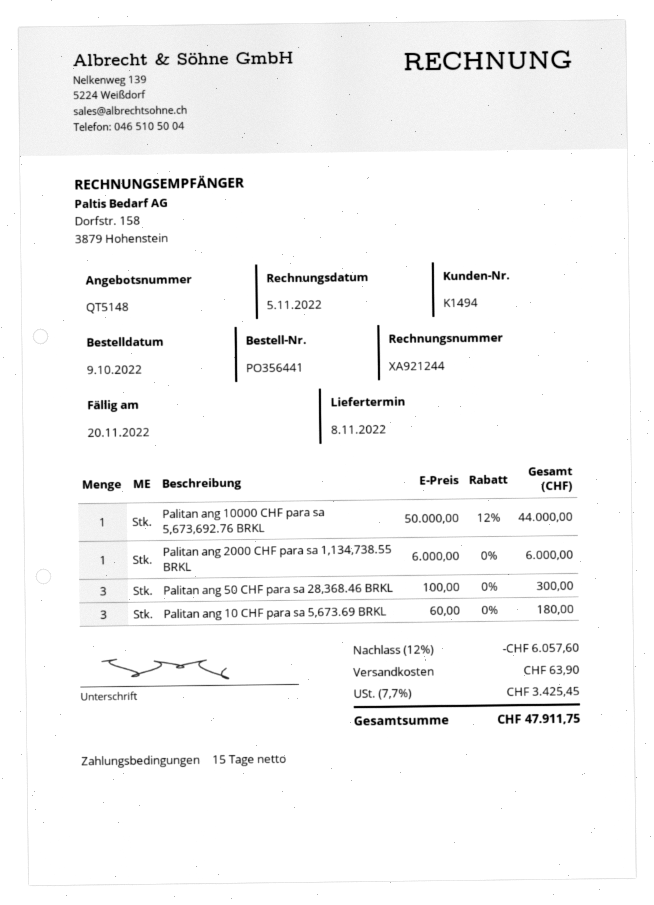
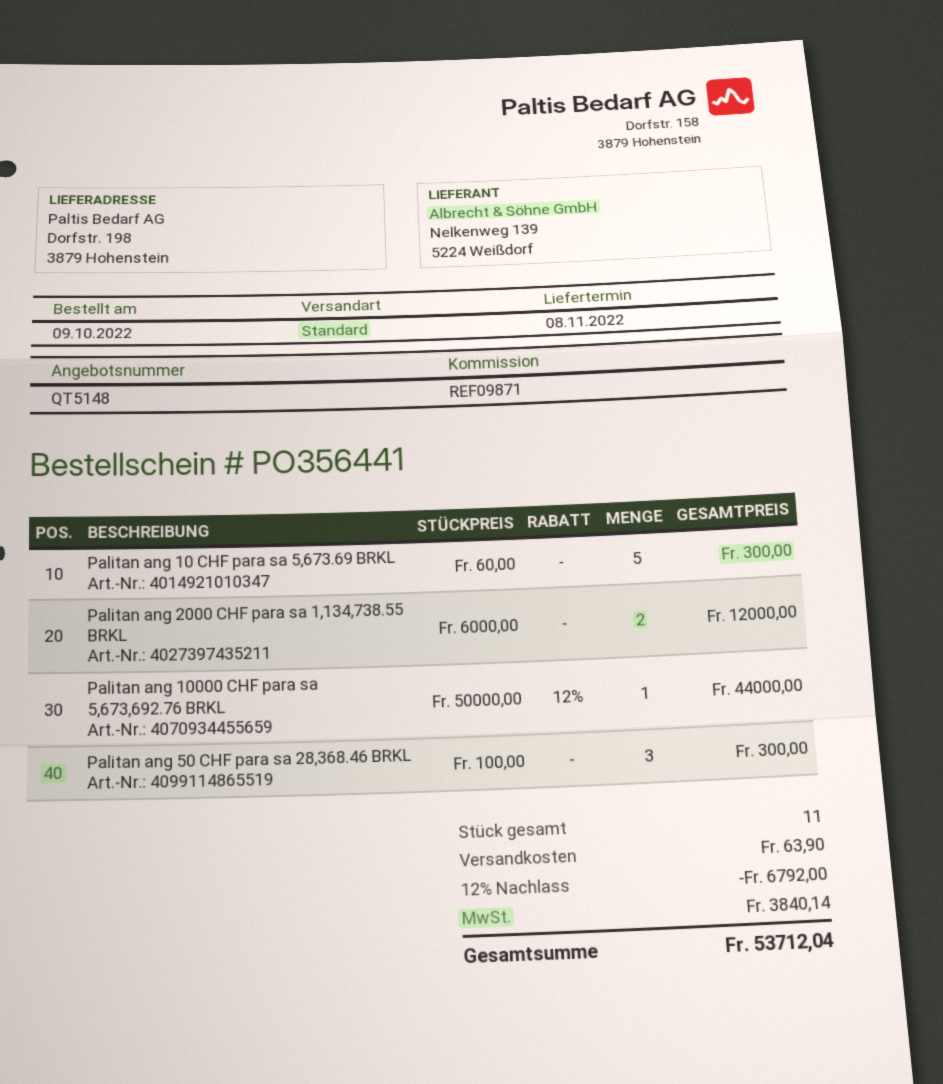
Palitan ang 2000 CHF para sa 1,134,738.55 BRKL: 1 x 6000.00 = 6000.00 -> 2 x 6000.00 = 12000.00
Palitan ang 10 CHF para sa 5,673.69 BRKL: 3 x 60.00 = 180.00 -> 5 x 60.00 = 300.00
discount: 12% = 6057.60 -> 12% = 6792.00
tax: 3425.45 -> 3840.14
total: 47911.75 -> 53712.04

